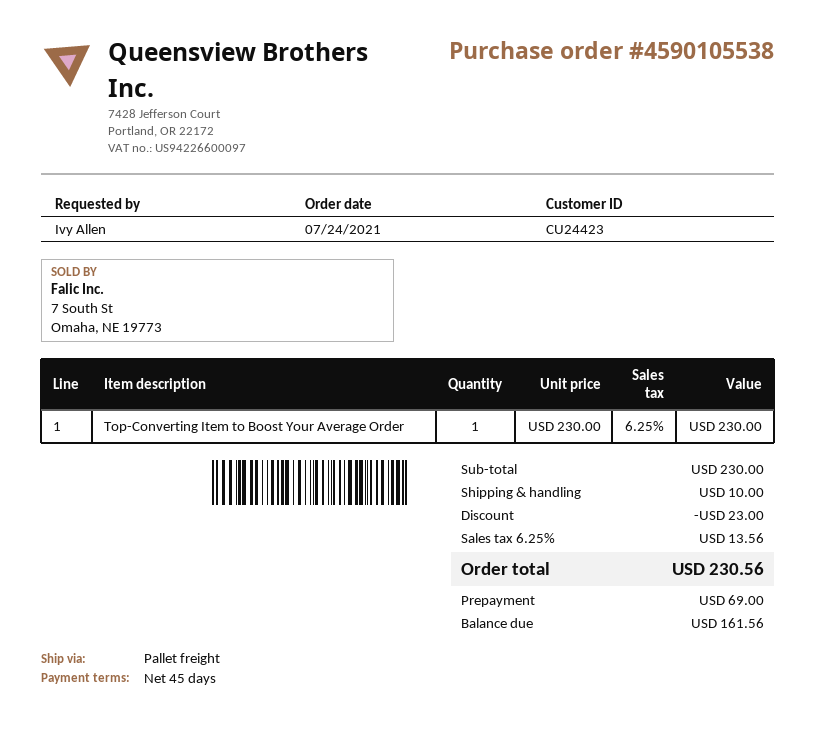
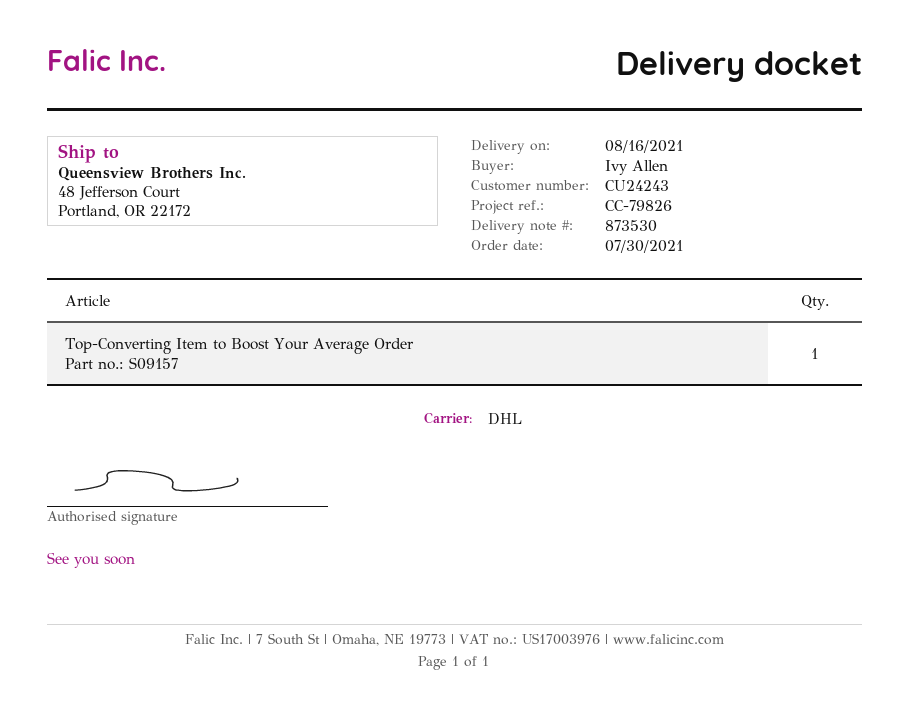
order date: 2021-07-24 -> 2021-07-30
customer number: CU24423 -> CU24243
shipping method: pallet freight -> DHL

